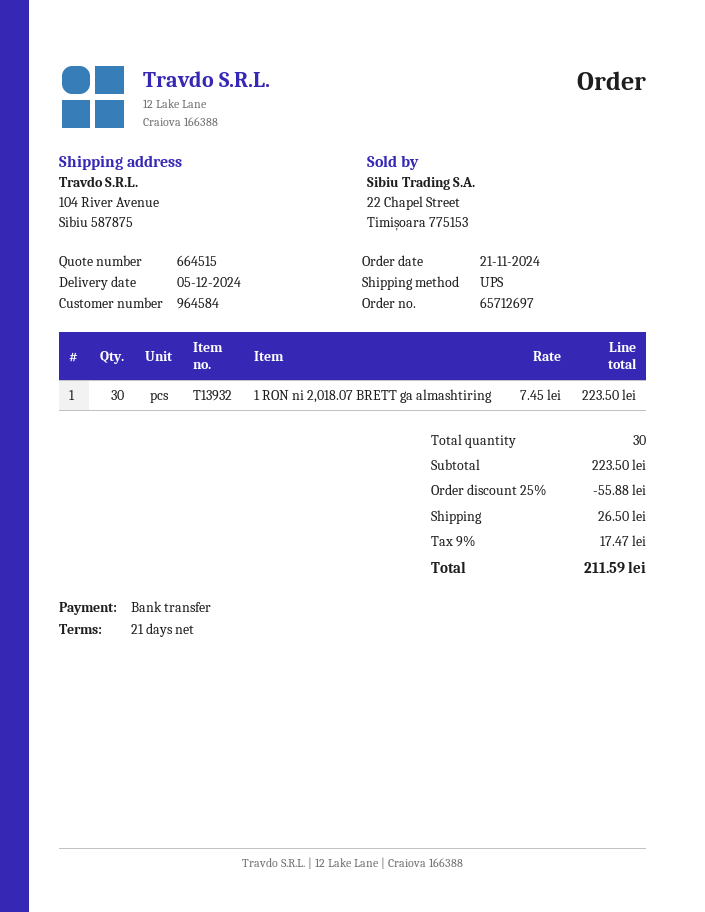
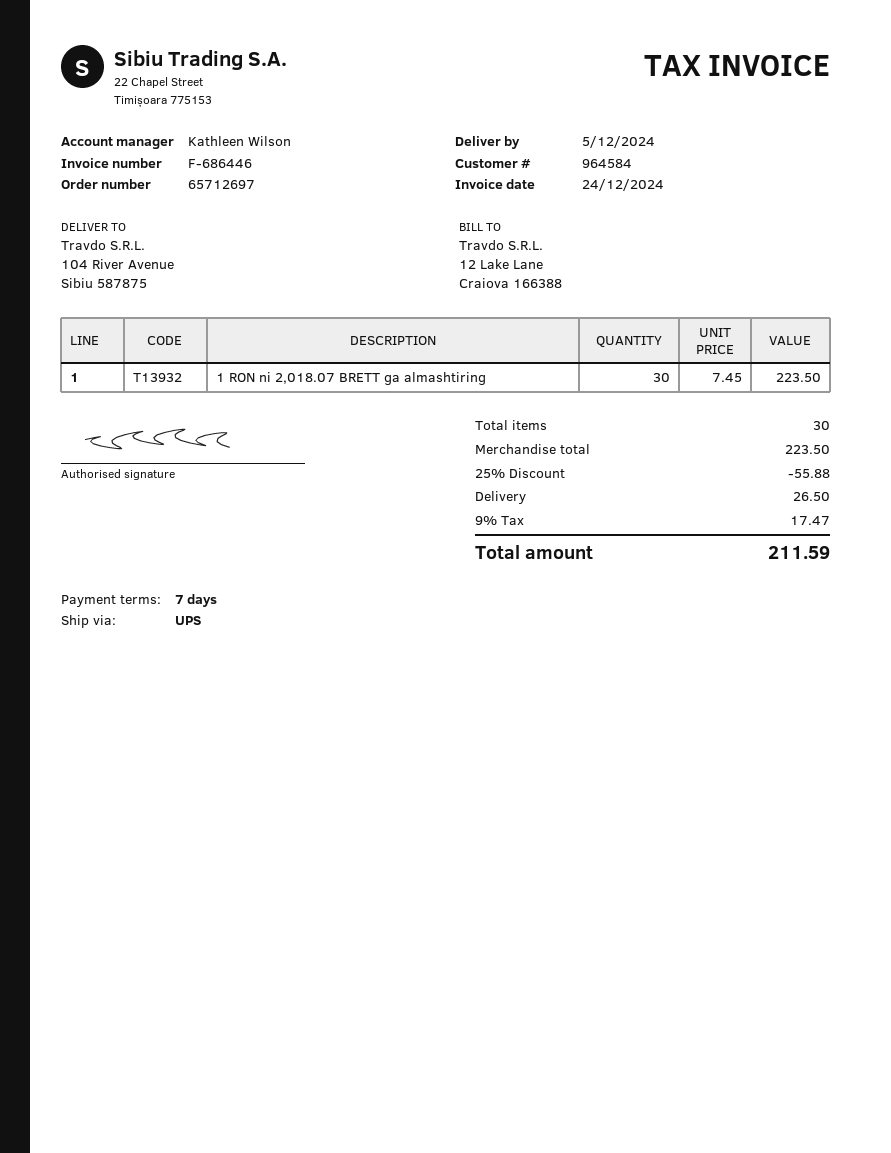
payment terms: 21 days -> 7 days

